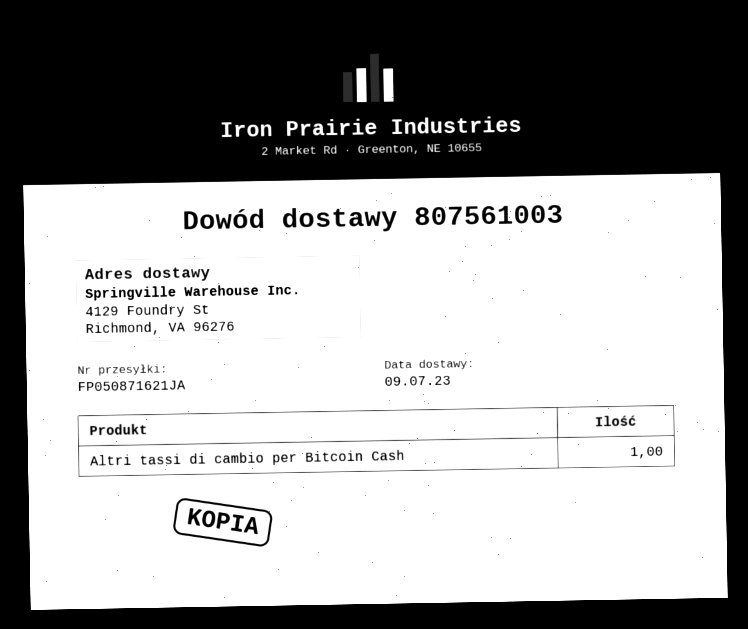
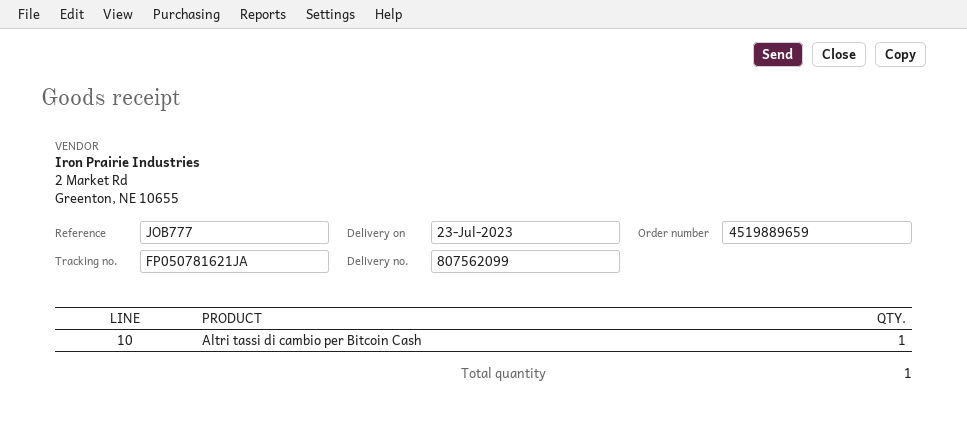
delivery note number: 807561003 -> 807562099
delivery date: 2023-07-09 -> 2023-07-23
tracking number: FP050871621JA -> FP050781621JA

